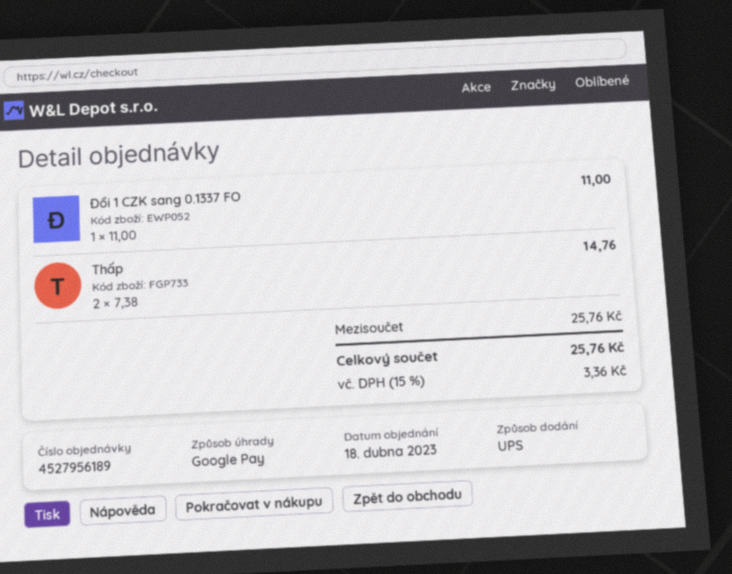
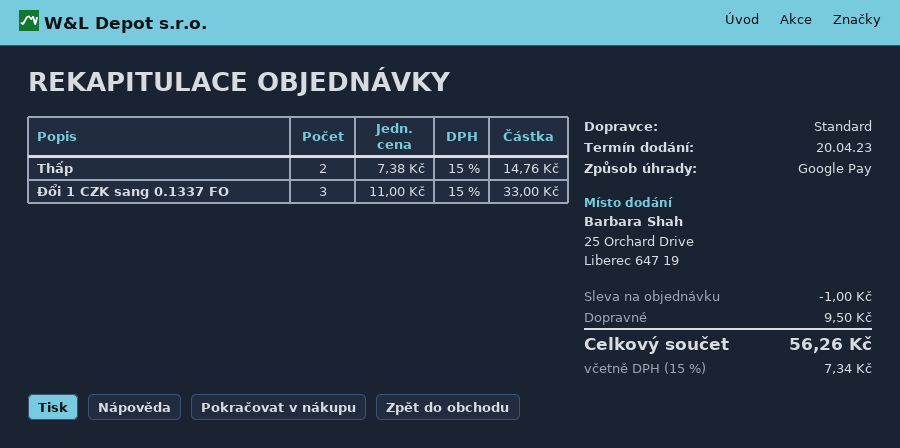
shipping method: UPS -> standard
Đổi 1 CZK sang 0.1337 FO: 1 x 11.00 = 11.00 -> 3 x 11.00 = 33.00
discount: none -> 1.00
shipping: none -> 9.50
tax: 15% = 3.36 -> 15% = 7.34
total: 25.76 -> 56.26

